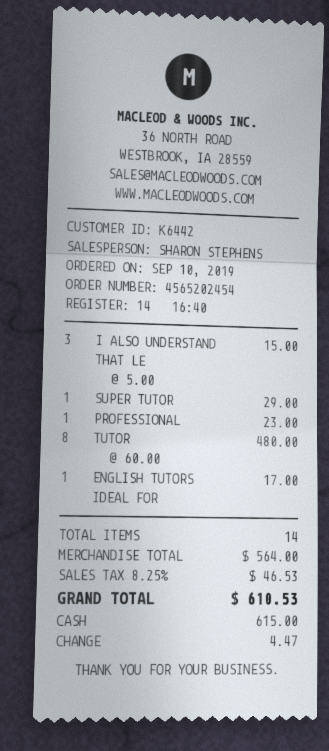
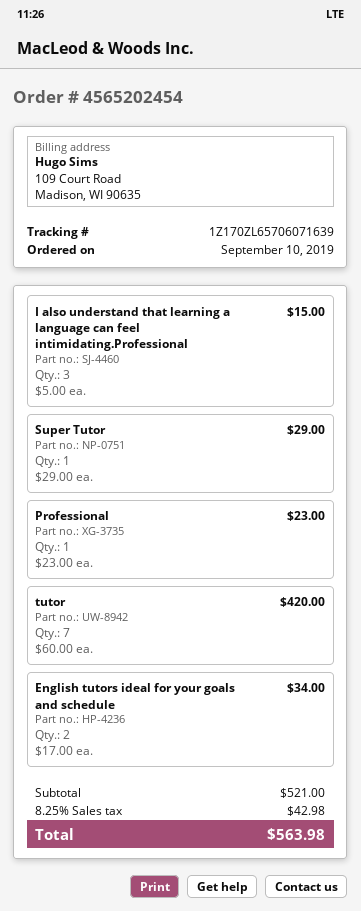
TUTOR: 8 x 60.00 = 480.00 -> 7 x 60.00 = 420.00
ENGLISH TUTORS IDEAL FOR: 1 x 17.00 = 17.00 -> 2 x 17.00 = 34.00
subtotal: 564.00 -> 521.00
tax: 8.25% = 46.53 -> 8.25% = 42.98
total: 610.53 -> 563.98

